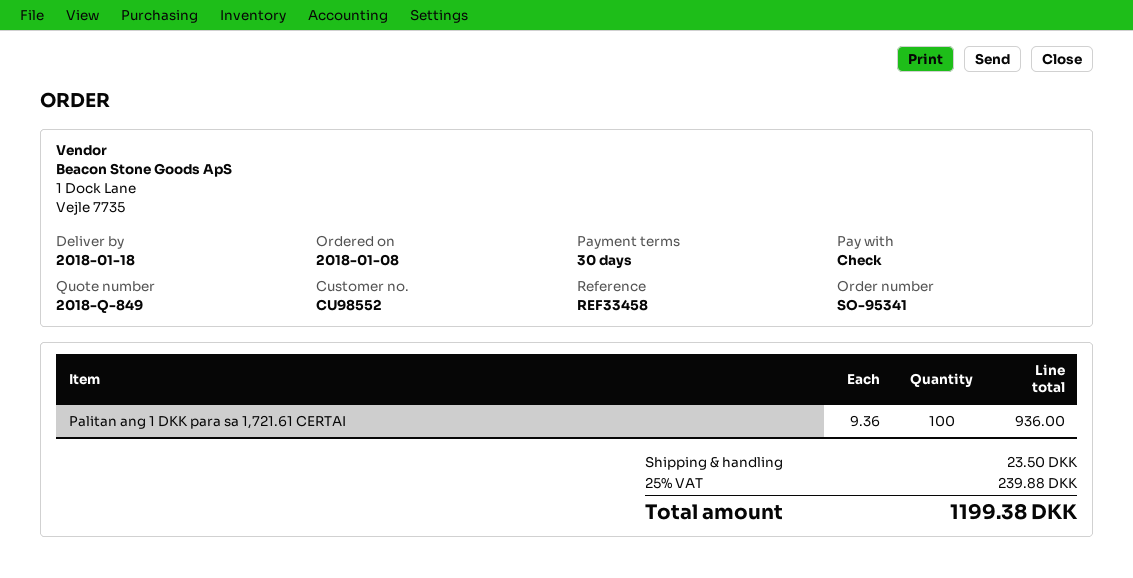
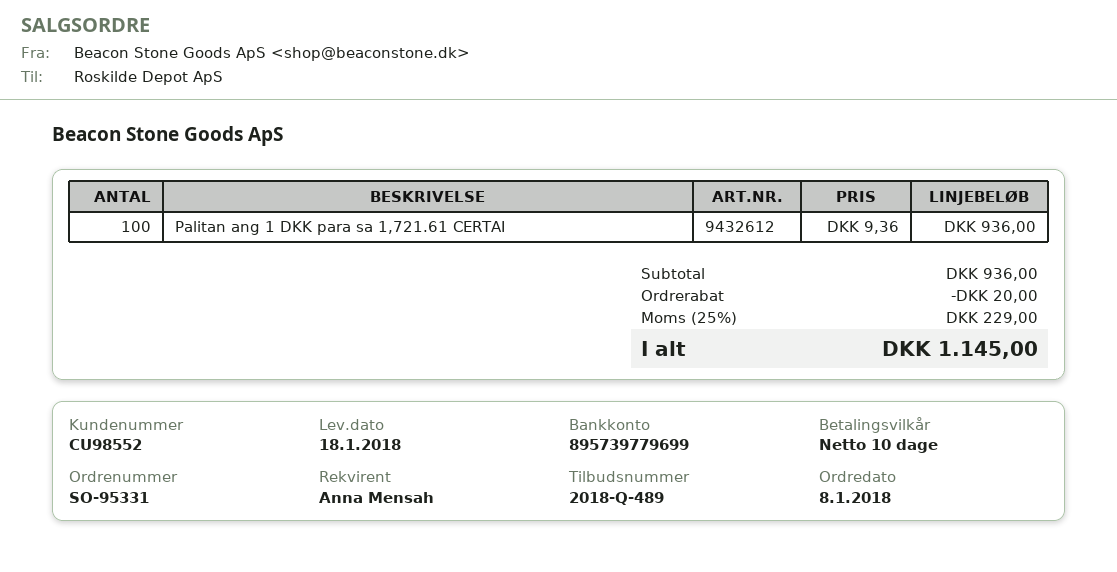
quote number: 2018-Q-849 -> 2018-Q-489
order number: SO-95341 -> SO-95331
payment terms: 30 days -> 10 days
discount: none -> 20.00
shipping: 23.50 -> none
tax: 25% = 239.88 -> 25% = 229.00
total: 1199.38 -> 1145.00

